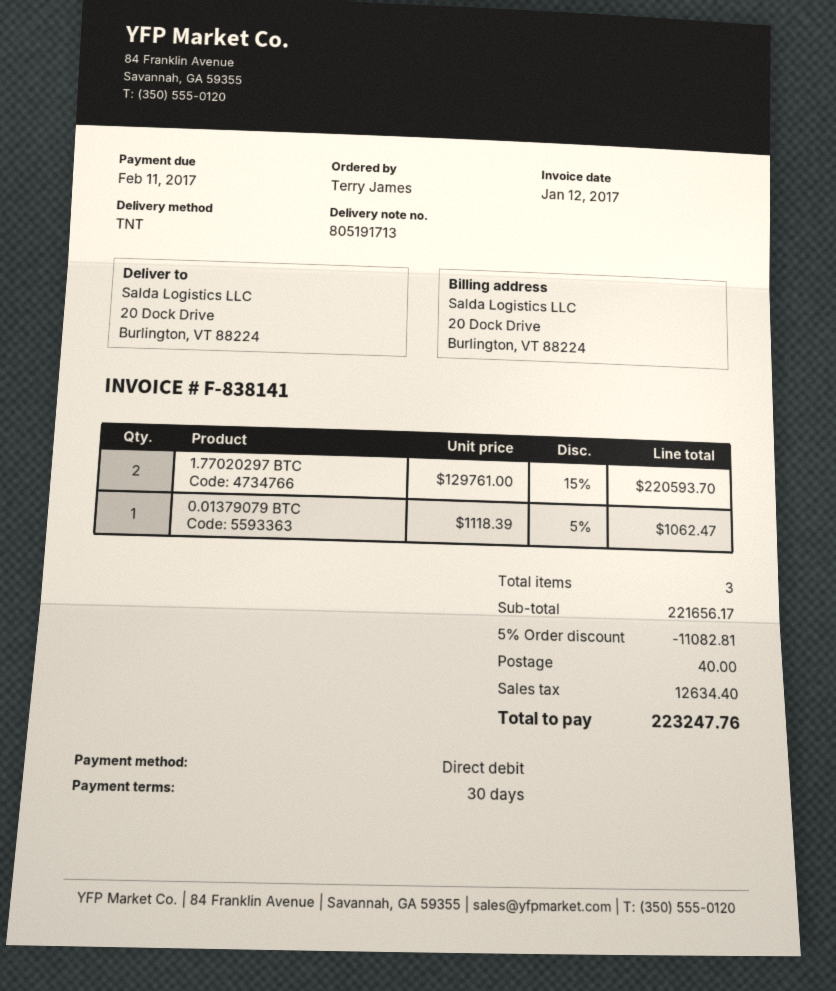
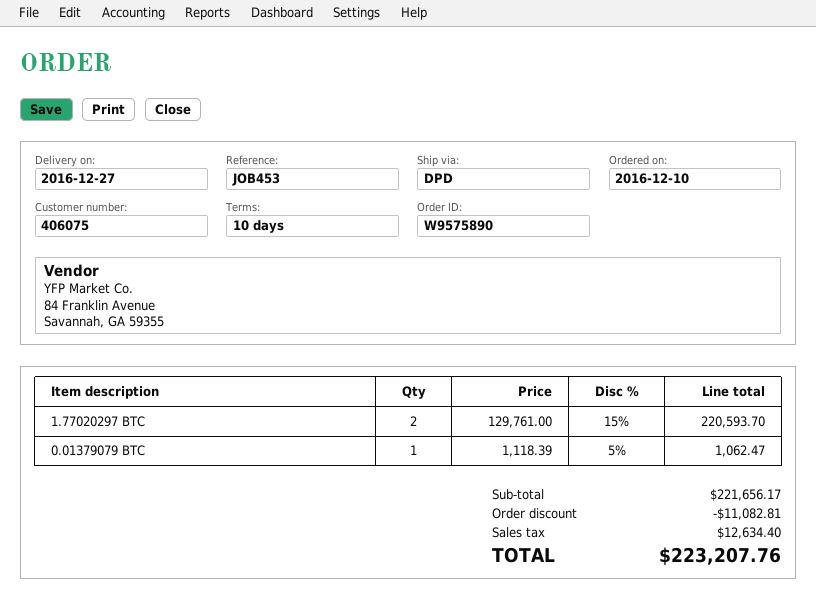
payment terms: 30 days -> 10 days
shipping method: TNT -> DPD
shipping: 40.00 -> none
total: 223247.76 -> 223207.76

